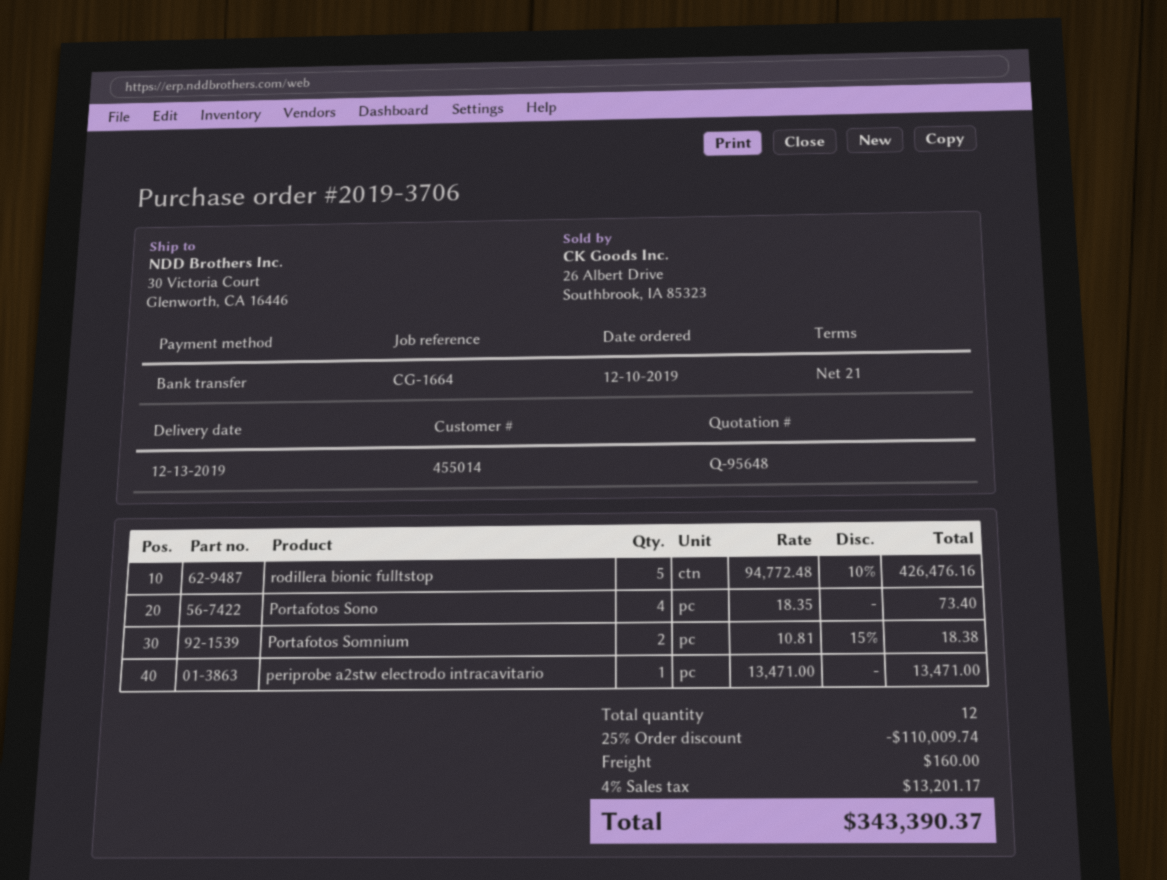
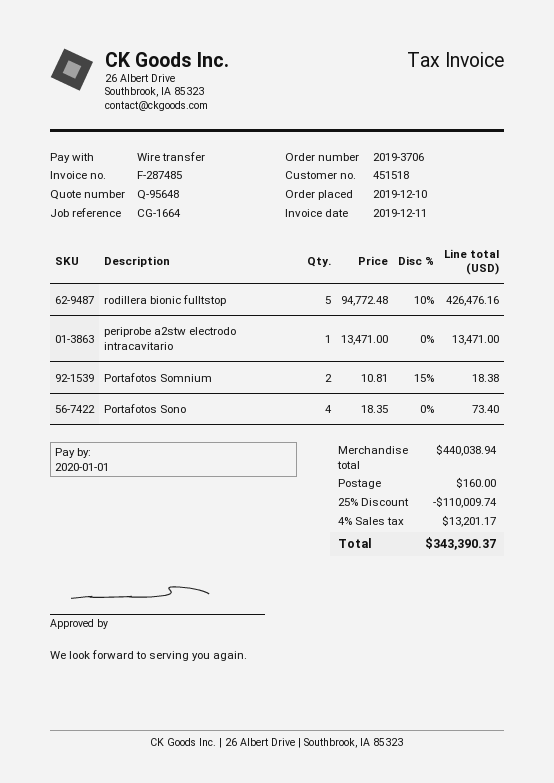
customer number: 455014 -> 451518

